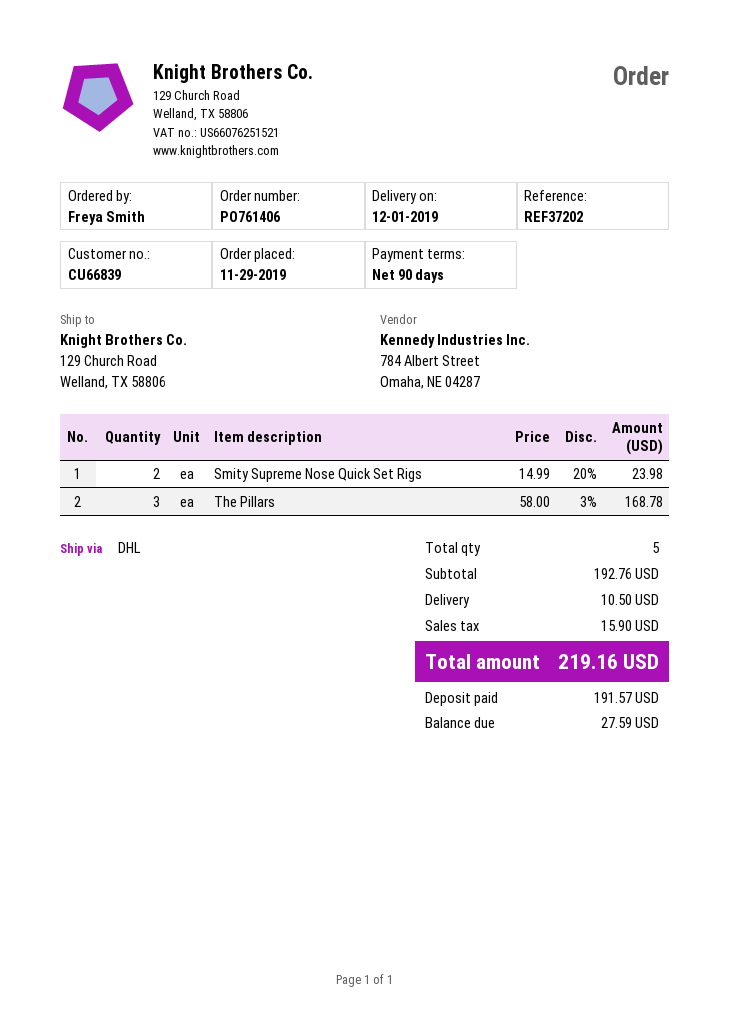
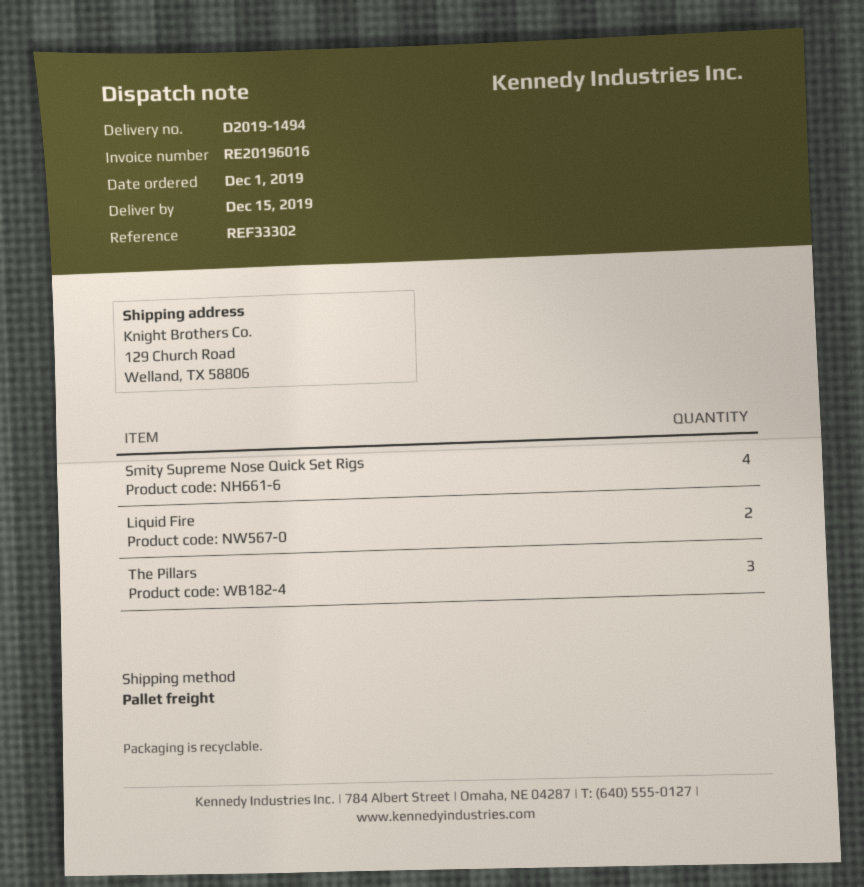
order date: 2019-11-29 -> 2019-12-01
delivery date: 2019-12-01 -> 2019-12-15
reference: REF37202 -> REF33302
shipping method: DHL -> pallet freight
Smity Supreme Nose Quick Set Rigs: 2 -> 4
Liquid Fire: none -> 2

